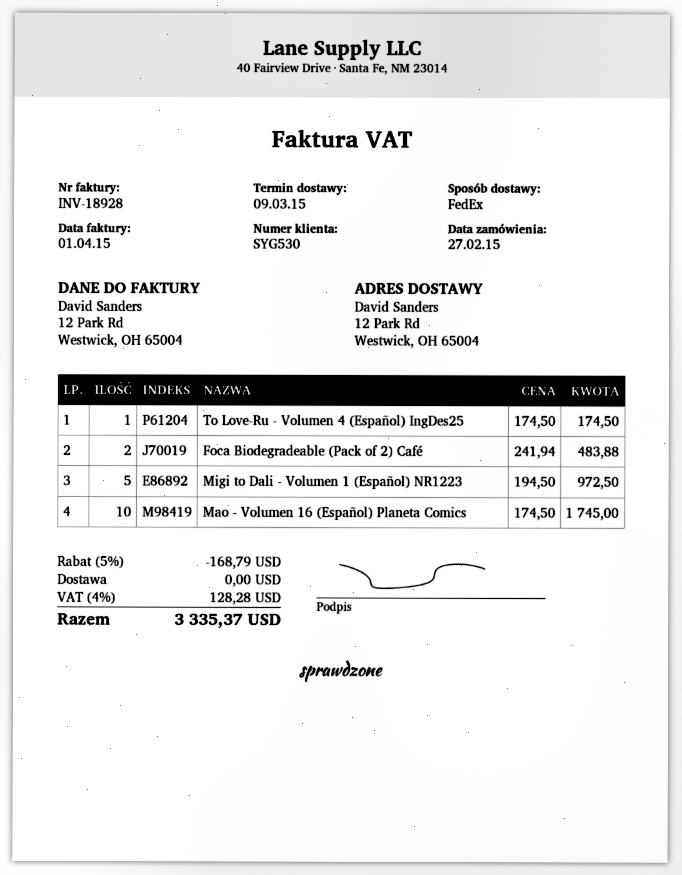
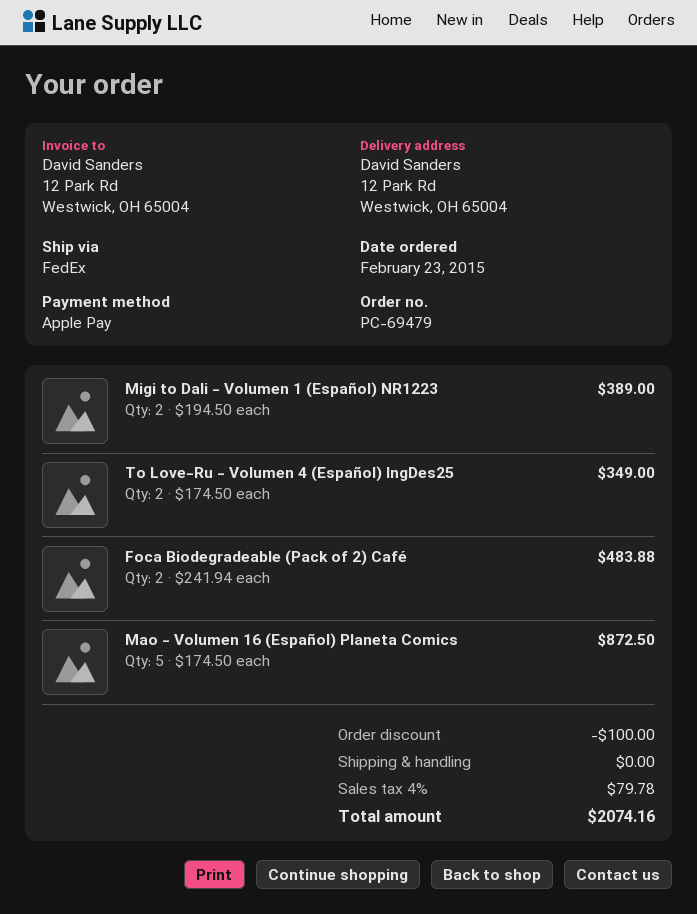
order date: 2015-02-27 -> 2015-02-23
To Love-Ru - Volumen 4 (Español) IngDes25: 1 x 174.50 = 174.50 -> 2 x 174.50 = 349.00
Migi to Dali - Volumen 1 (Español) NR1223: 5 x 194.50 = 972.50 -> 2 x 194.50 = 389.00
Mao - Volumen 16 (Español) Planeta Comics: 10 x 174.50 = 1745.00 -> 5 x 174.50 = 872.50
discount: 168.79 -> 100.00
tax: 4% = 128.28 -> 4% = 79.78
total: 3335.37 -> 2074.16

